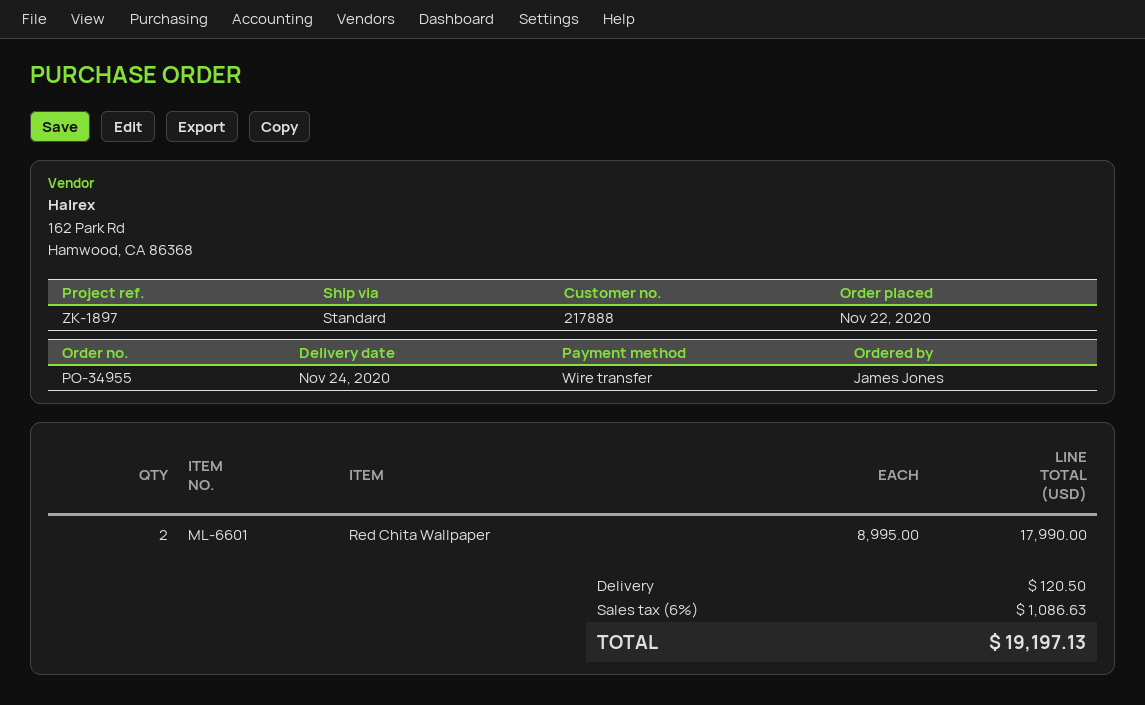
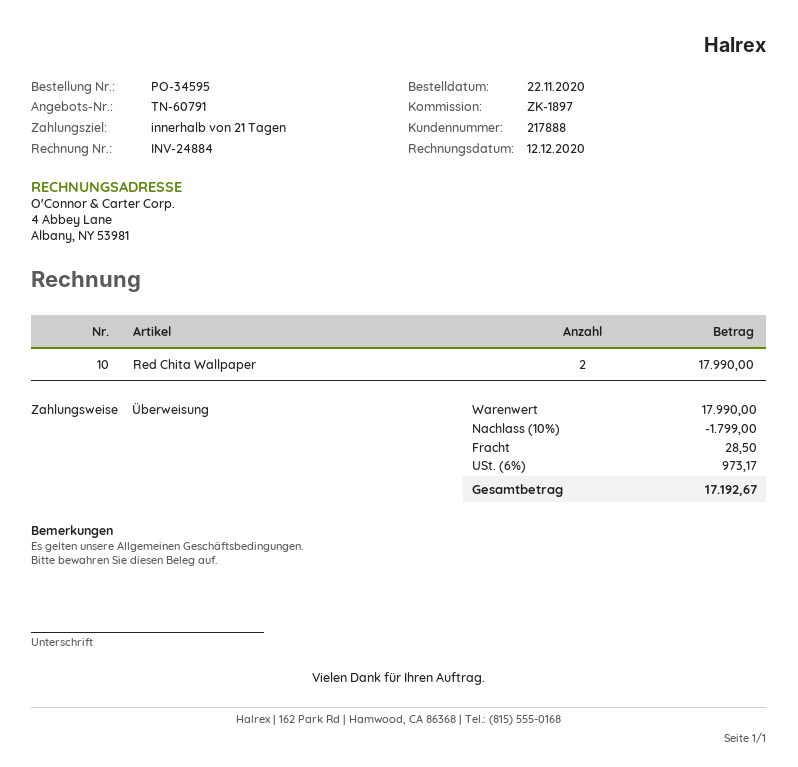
order number: PO-34955 -> PO-34595
discount: none -> 10% = 1799.00
shipping: 120.50 -> 28.50
tax: 6% = 1086.63 -> 6% = 973.17
total: 19197.13 -> 17192.67

